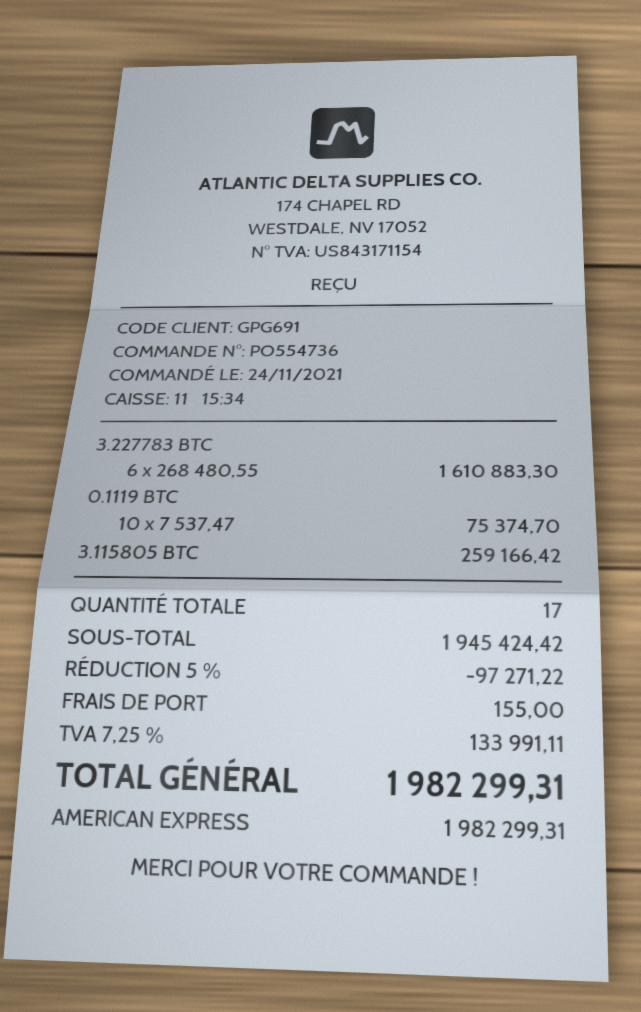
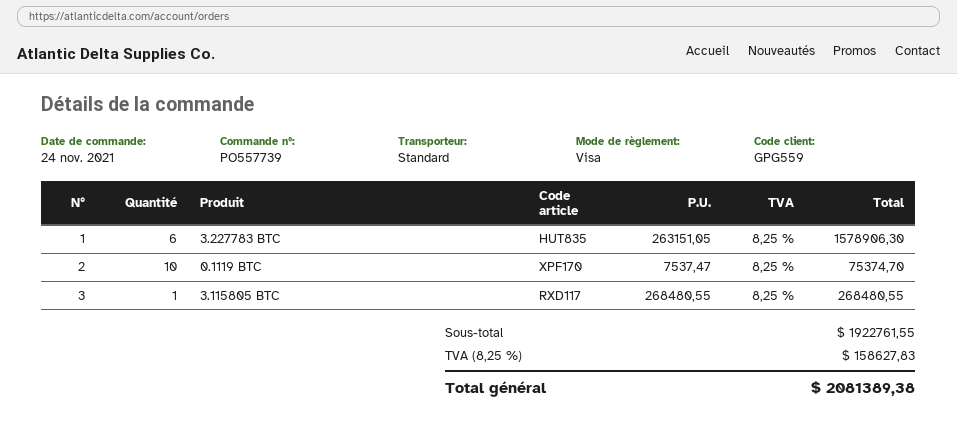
order number: PO554736 -> PO557739
customer number: GPG691 -> GPG559
payment method: American Express -> Visa
3.227783 BTC: 6 x 268480.55 = 1610883.30 -> 6 x 263151.05 = 1578906.30
3.115805 BTC: 1 x 259166.42 = 259166.42 -> 1 x 268480.55 = 268480.55
subtotal: 1945424.42 -> 1922761.55
discount: 5% = 97271.22 -> none
shipping: 155.00 -> none
tax: 7.25% = 133991.11 -> 8.25% = 158627.83
total: 1982299.31 -> 2081389.38

